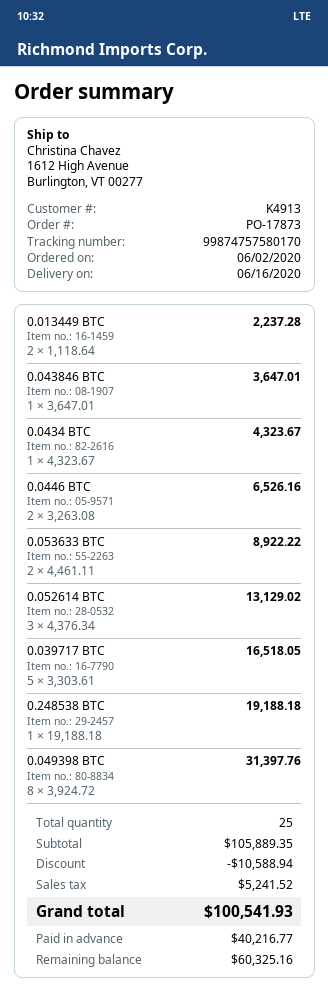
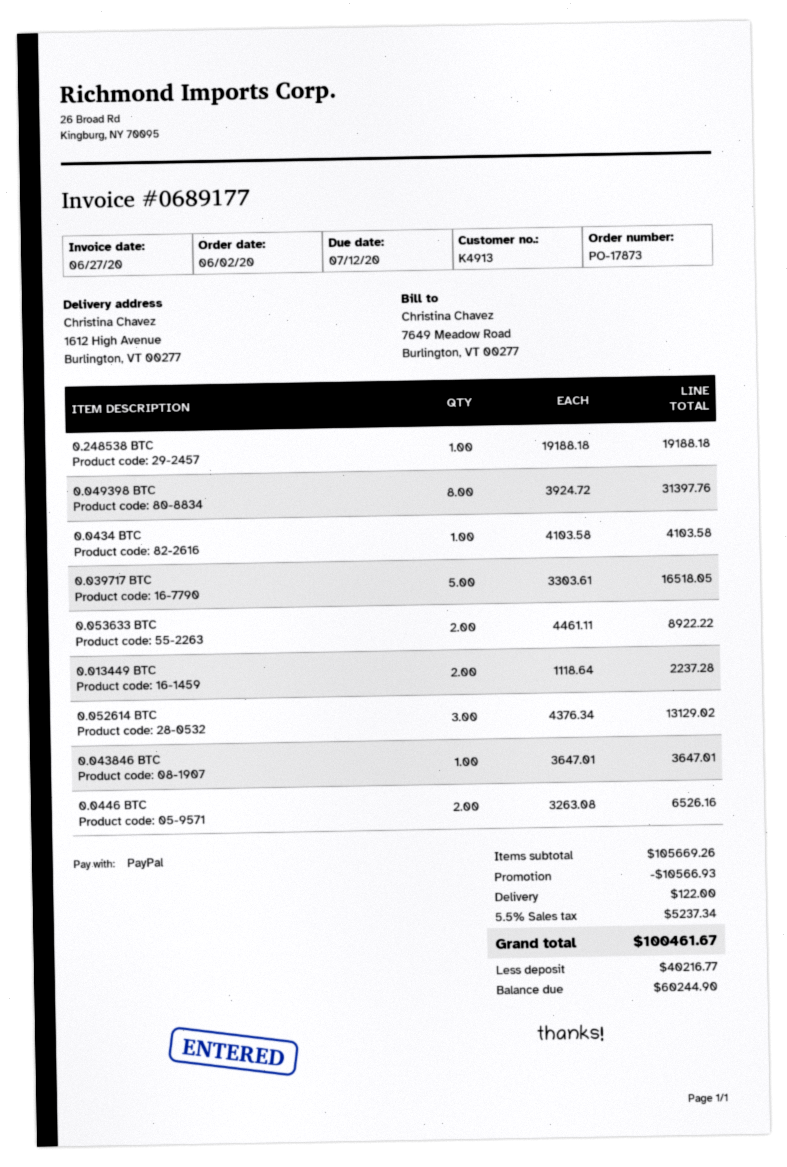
0.0434 BTC: 1 x 4323.67 = 4323.67 -> 1 x 4103.58 = 4103.58
subtotal: 105889.35 -> 105669.26
discount: 10588.94 -> 10566.93
shipping: none -> 122.00
tax: 5241.52 -> 5237.34
total: 100541.93 -> 100461.67
balance: 60325.16 -> 60244.90

